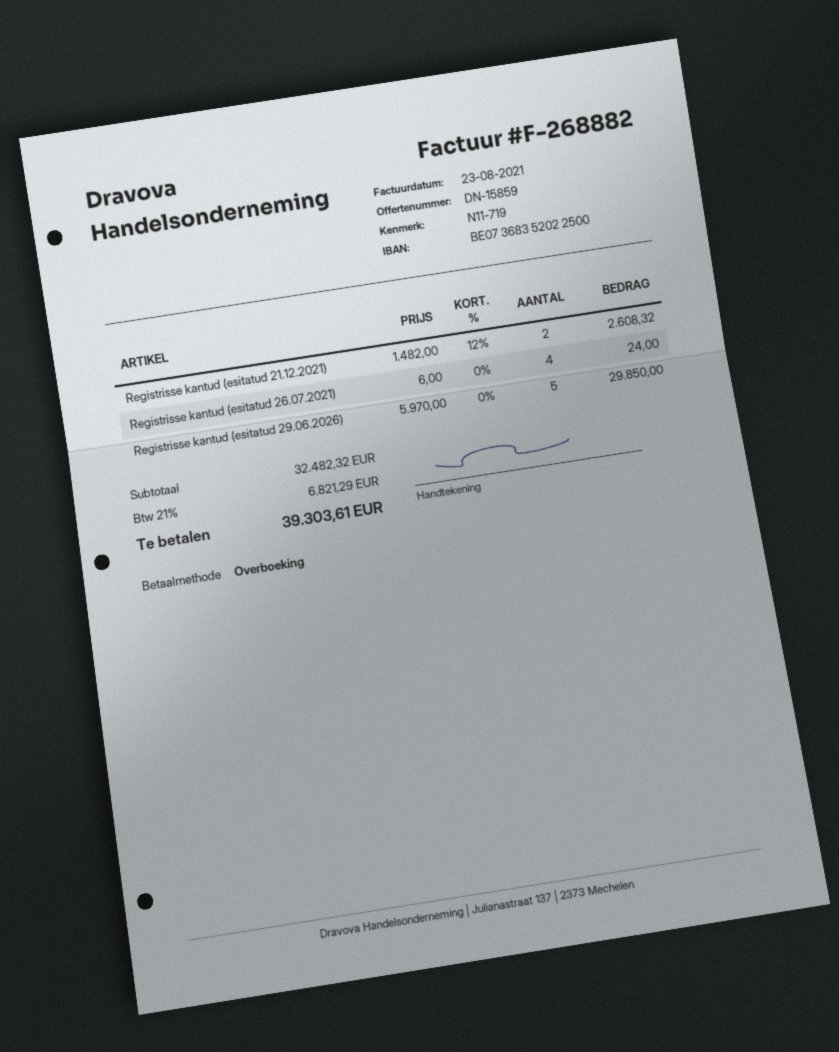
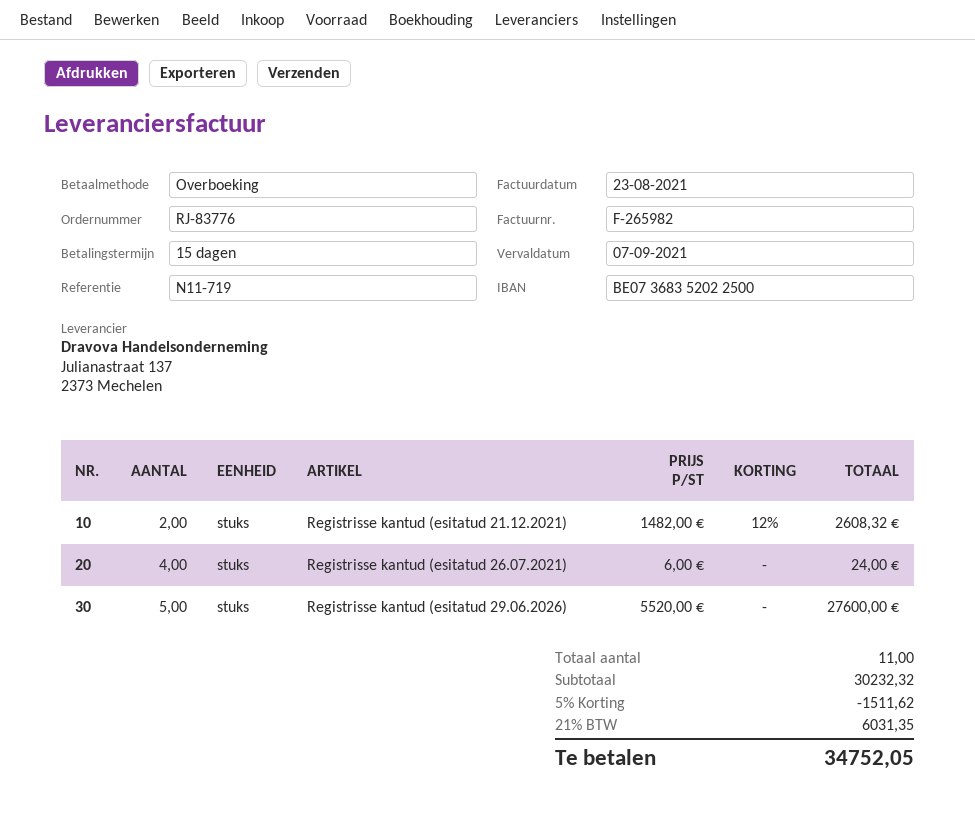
invoice number: F-268882 -> F-265982
Registrisse kantud (esitatud 29.06.2026): 5 x 5970.00 = 29850.00 -> 5 x 5520.00 = 27600.00
subtotal: 32482.32 -> 30232.32
discount: none -> 5% = 1511.62
tax: 21% = 6821.29 -> 21% = 6031.35
total: 39303.61 -> 34752.05

